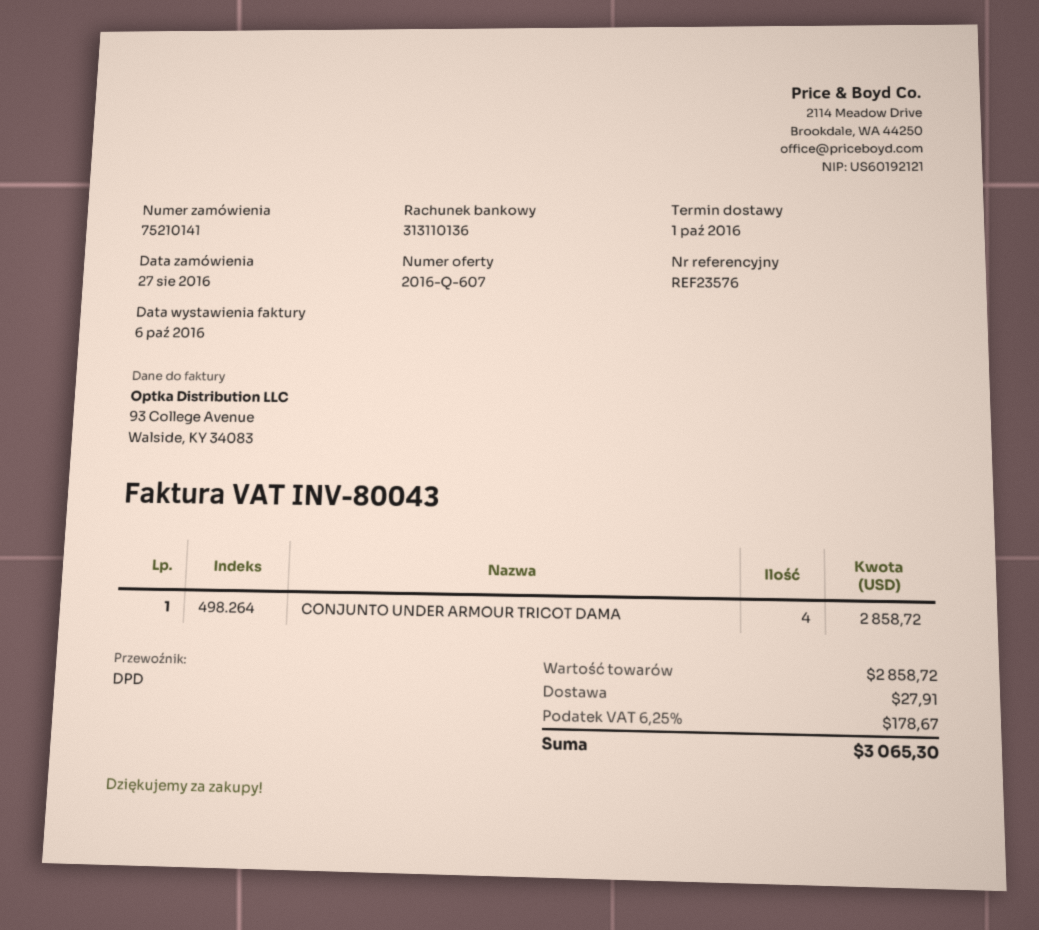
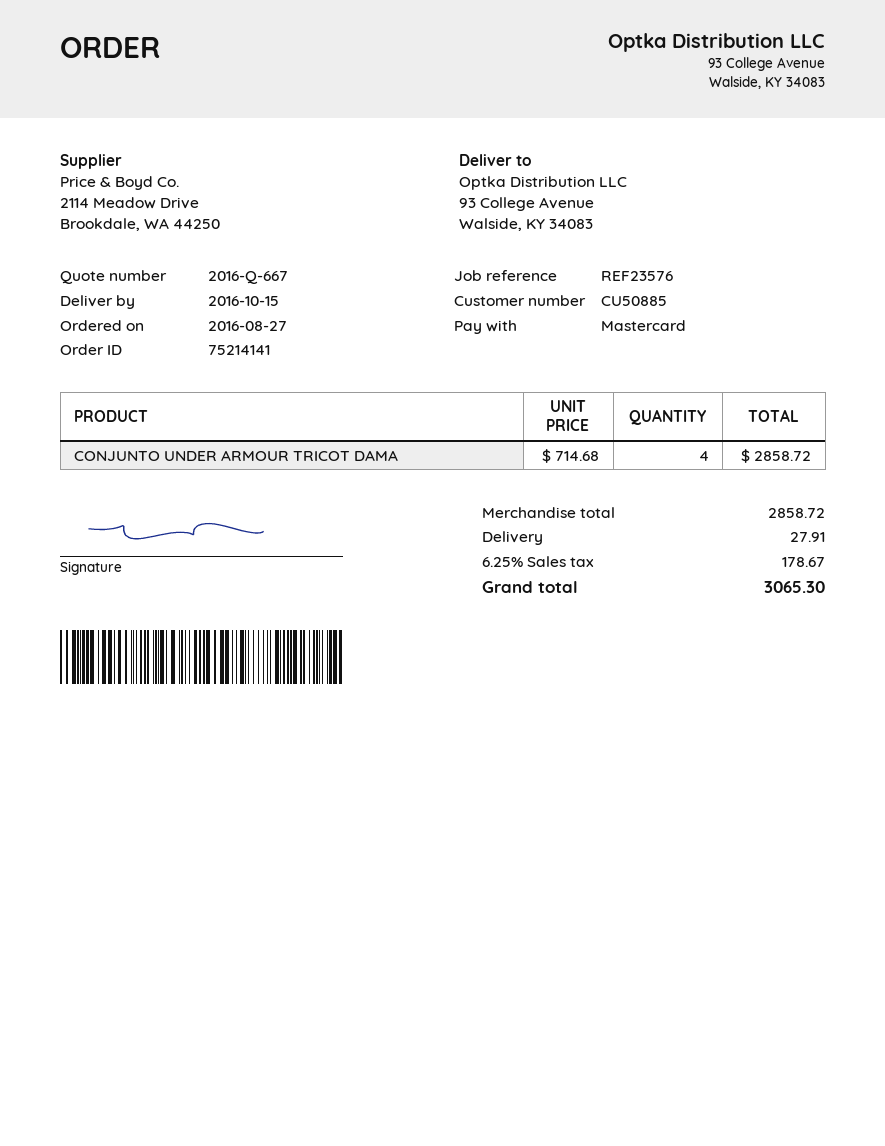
quote number: 2016-Q-607 -> 2016-Q-667
order number: 75210141 -> 75214141
delivery date: 2016-10-01 -> 2016-10-15

